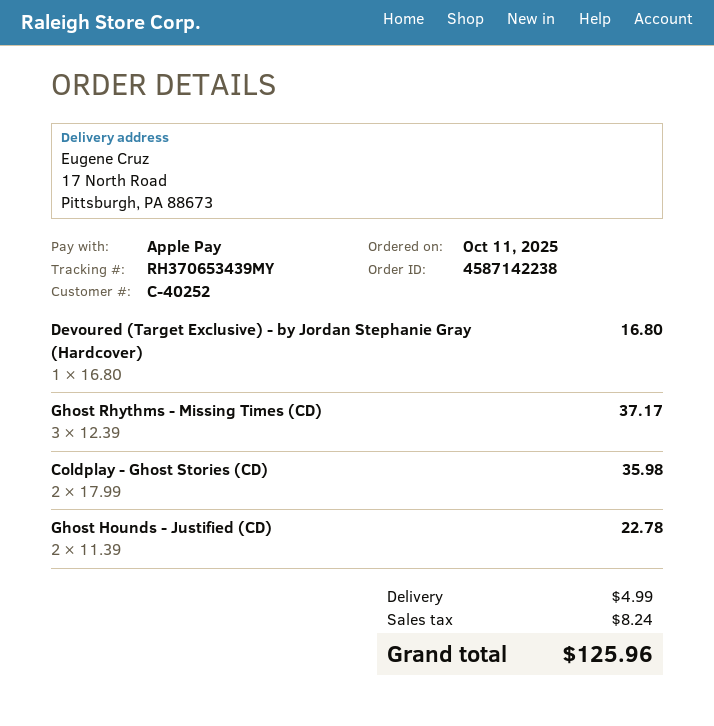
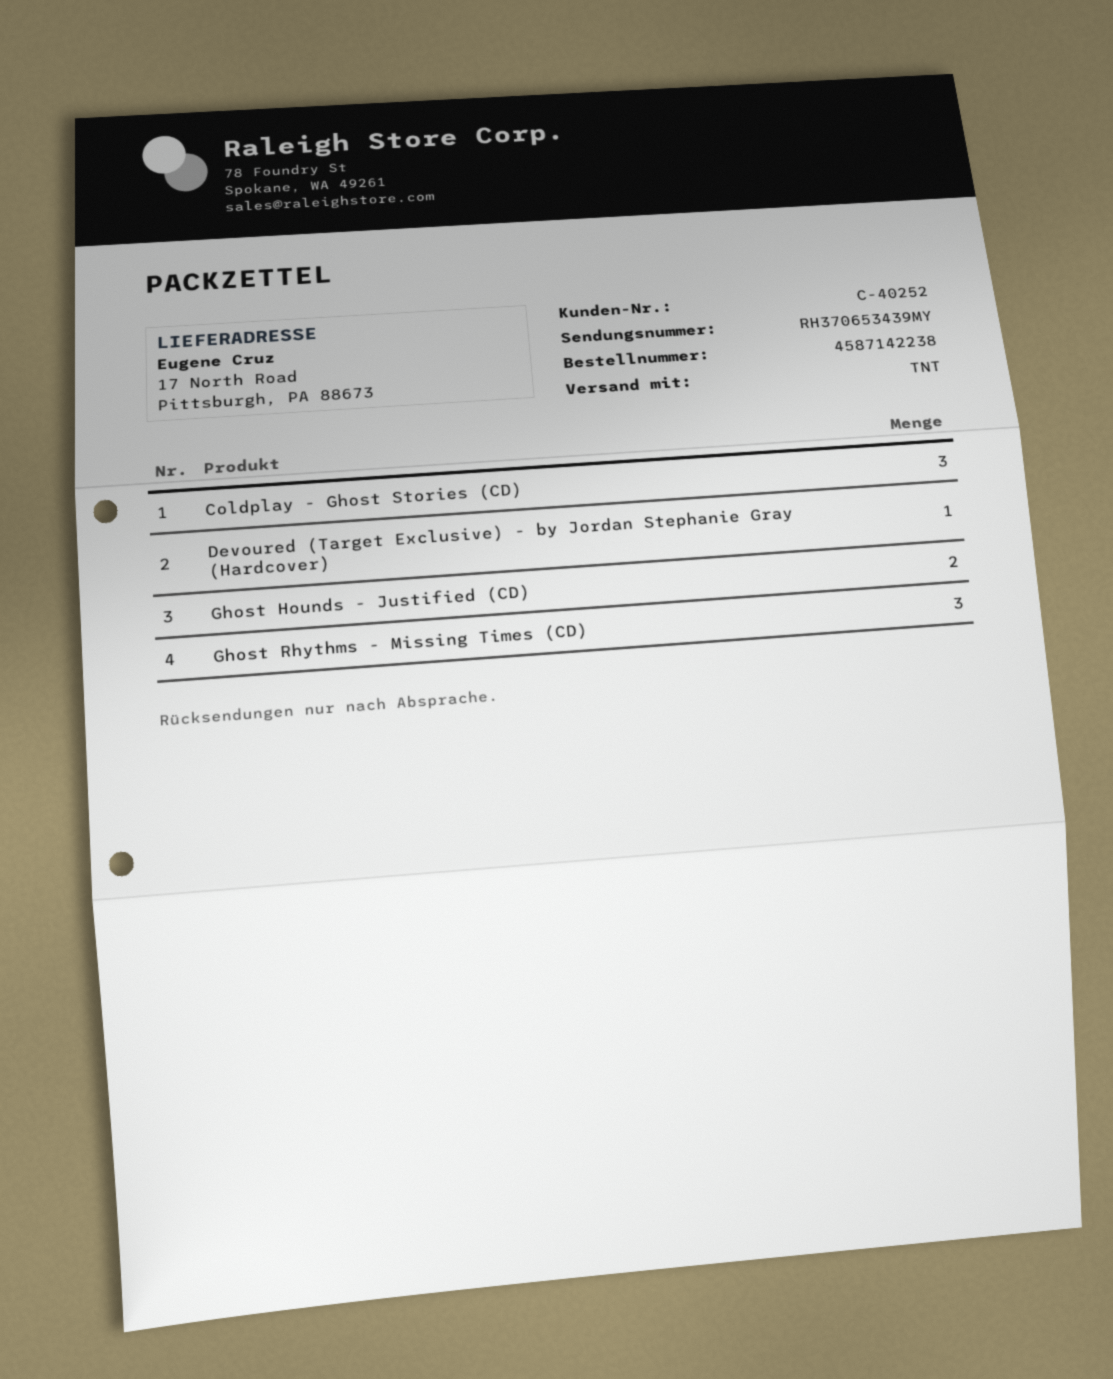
Coldplay - Ghost Stories (CD): 2 -> 3

